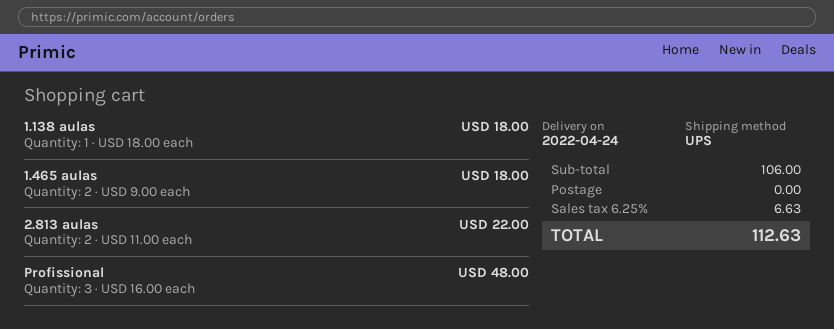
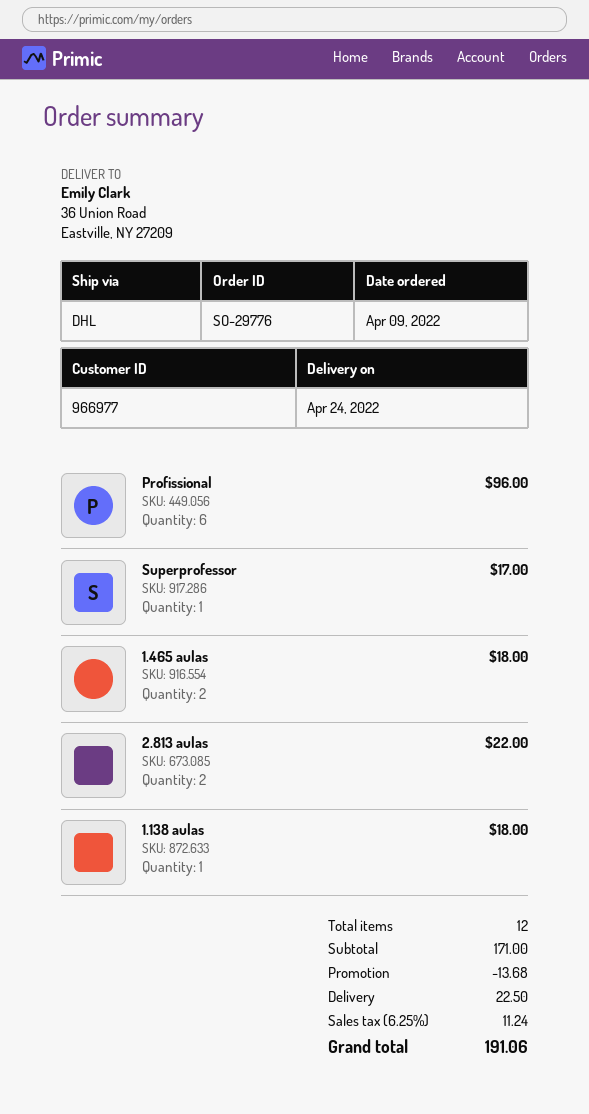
shipping method: UPS -> DHL
Profissional: 3 for 48.00 -> 6 for 96.00
Superprofessor: none -> 1 for 17.00
subtotal: 106.00 -> 171.00
discount: none -> 13.68
shipping: 0.00 -> 22.50
tax: 6.25% = 6.63 -> 6.25% = 11.24
total: 112.63 -> 191.06

